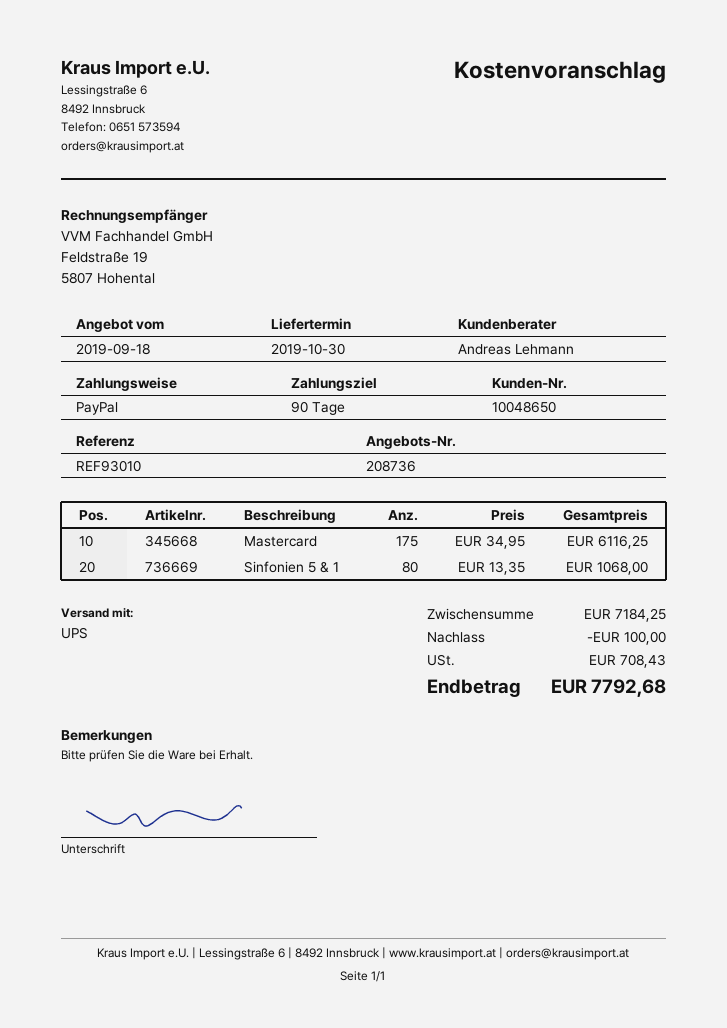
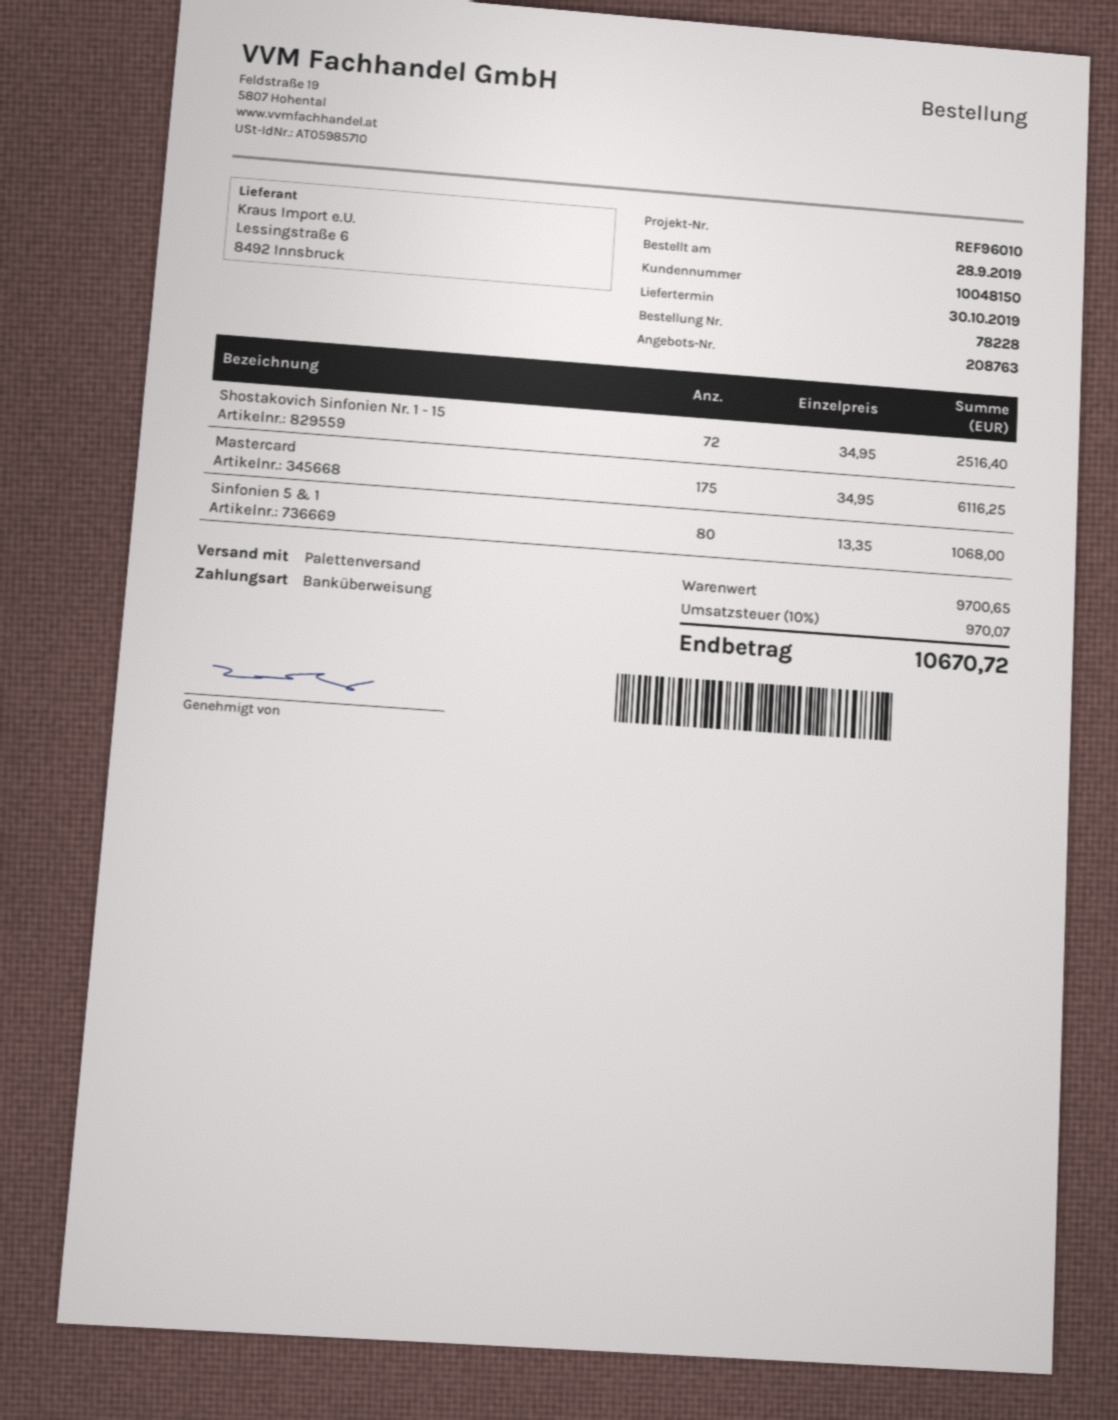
quote number: 208736 -> 208763
customer number: 10048650 -> 10048150
reference: REF93010 -> REF96010
payment method: PayPal -> bank transfer
shipping method: UPS -> pallet freight
Shostakovich Sinfonien Nr. 1 - 15: none -> 72 x 34.95 = 2516.40
subtotal: 7184.25 -> 9700.65
discount: 100.00 -> none
tax: 708.43 -> 970.07
total: 7792.68 -> 10670.72

